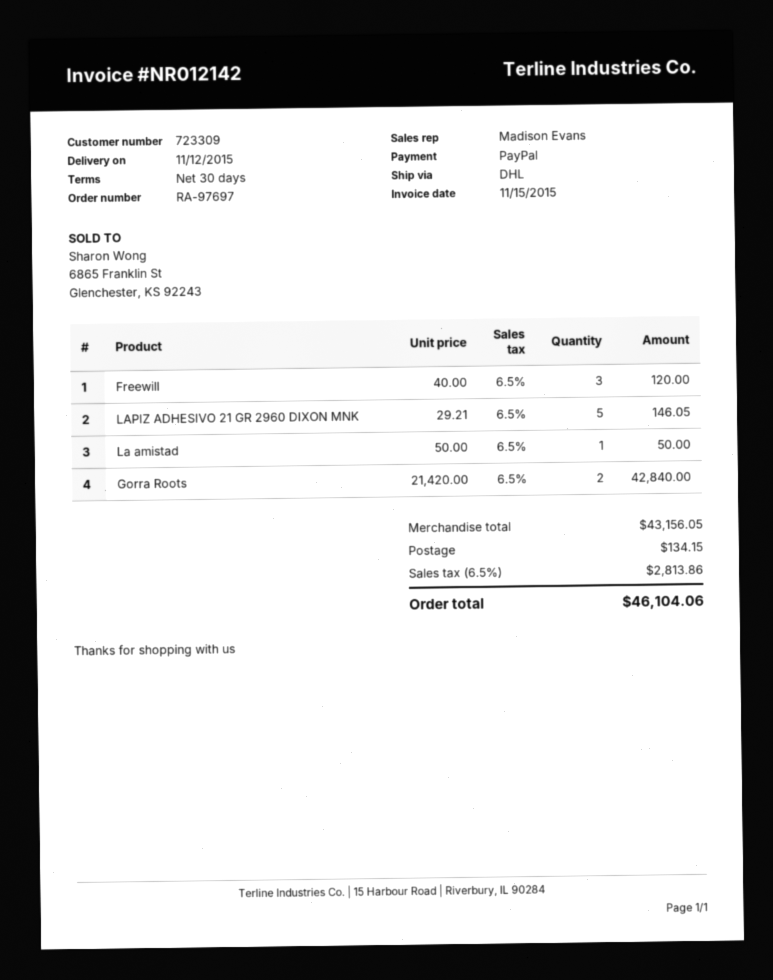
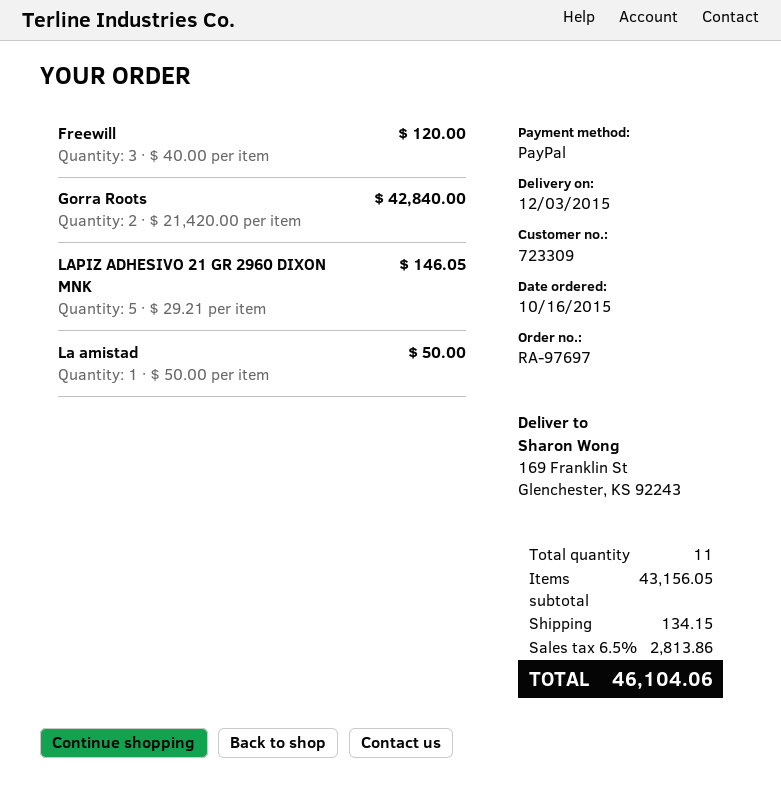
delivery date: 2015-11-12 -> 2015-12-03

